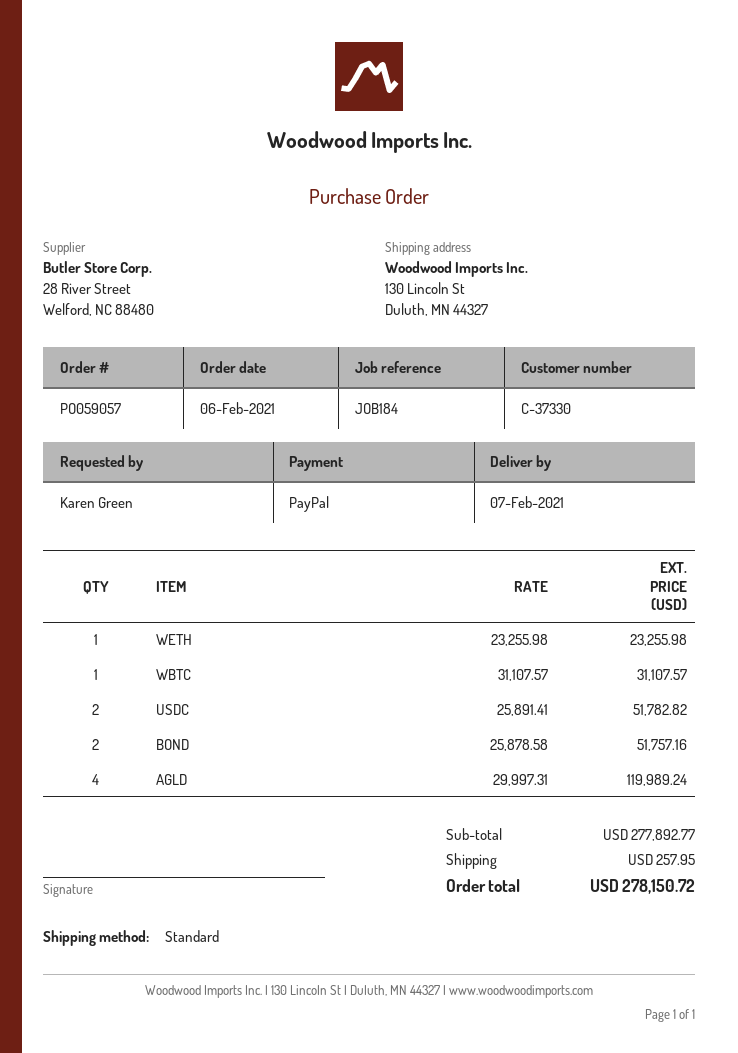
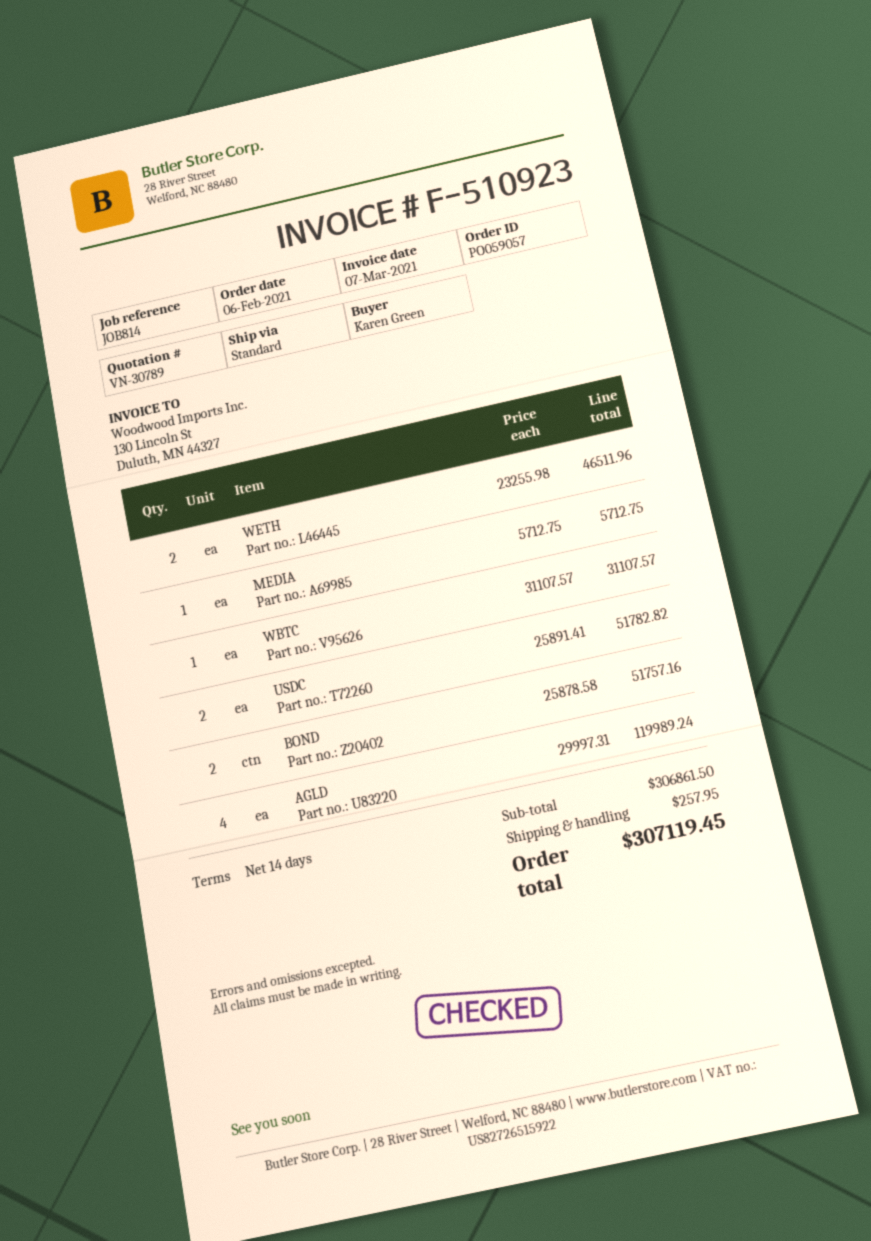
reference: JOB184 -> JOB814
WETH: 1 x 23255.98 = 23255.98 -> 2 x 23255.98 = 46511.96
MEDIA: none -> 1 x 5712.75 = 5712.75
subtotal: 277892.77 -> 306861.50
total: 278150.72 -> 307119.45

